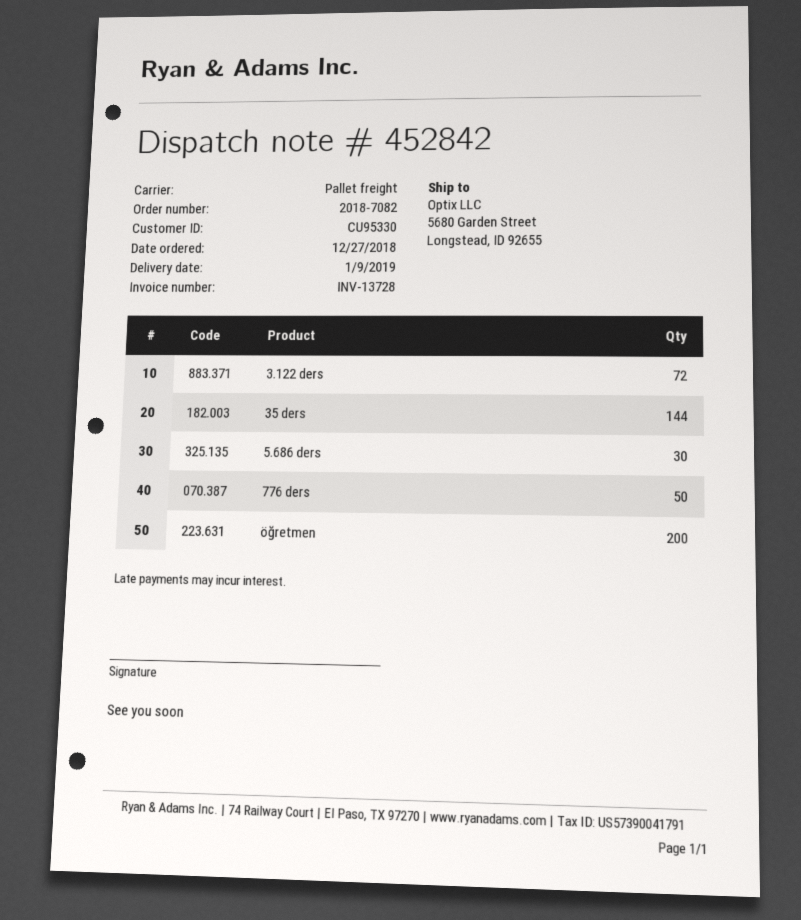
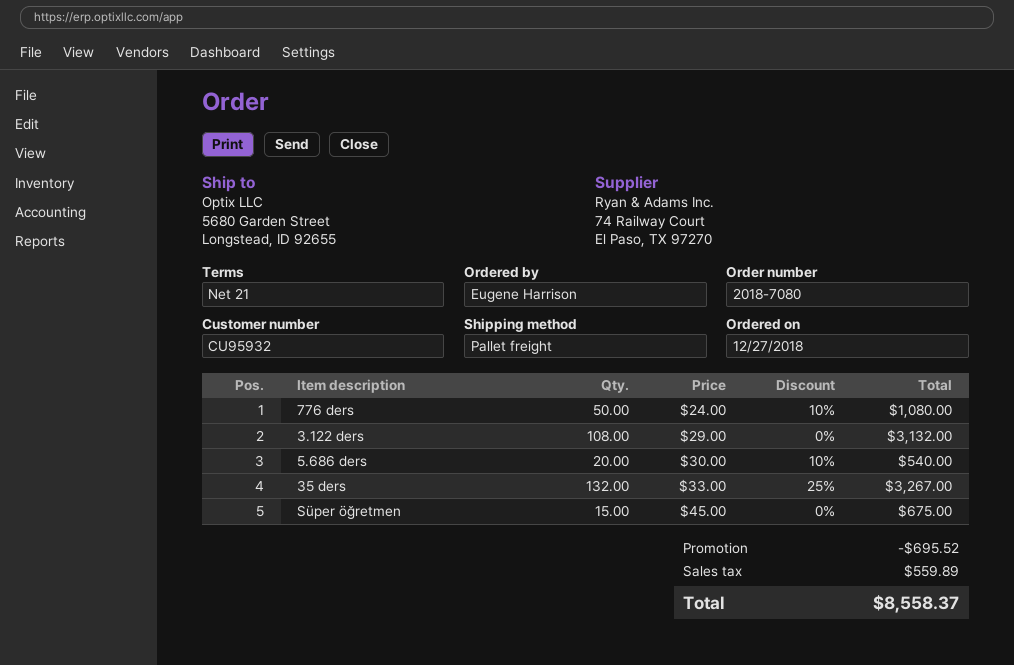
order number: 2018-7082 -> 2018-7080
customer number: CU95330 -> CU95932
3.122 ders: 72 -> 108
35 ders: 144 -> 132
5.686 ders: 30 -> 20
öğretmen: 200 -> none
Süper öğretmen: none -> 15

